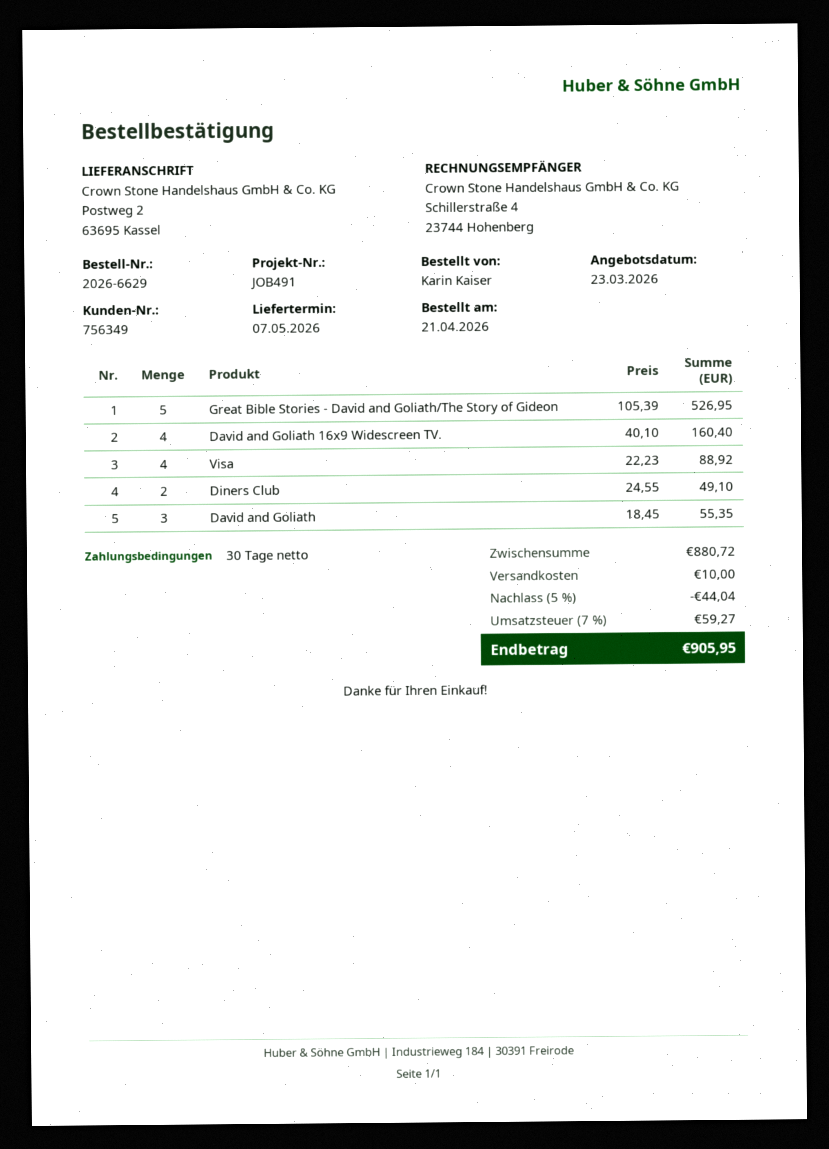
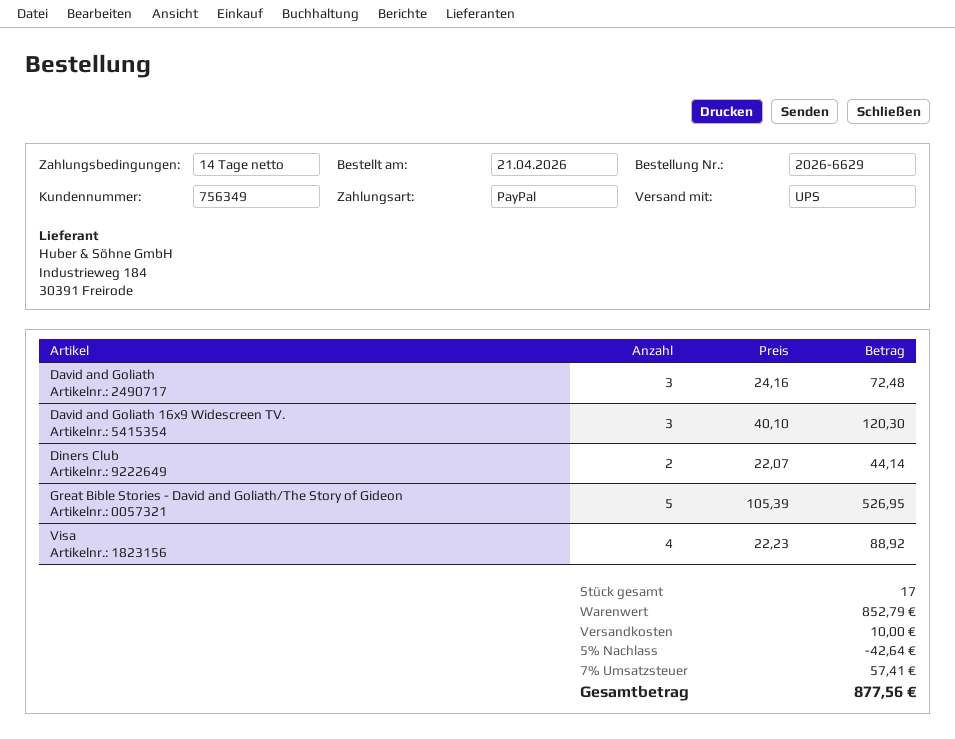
payment terms: 30 days -> 14 days
David and Goliath 16x9 Widescreen TV.: 4 x 40.10 = 160.40 -> 3 x 40.10 = 120.30
Diners Club: 2 x 24.55 = 49.10 -> 2 x 22.07 = 44.14
David and Goliath: 3 x 18.45 = 55.35 -> 3 x 24.16 = 72.48
subtotal: 880.72 -> 852.79
discount: 5% = 44.04 -> 5% = 42.64
tax: 7% = 59.27 -> 7% = 57.41
total: 905.95 -> 877.56

